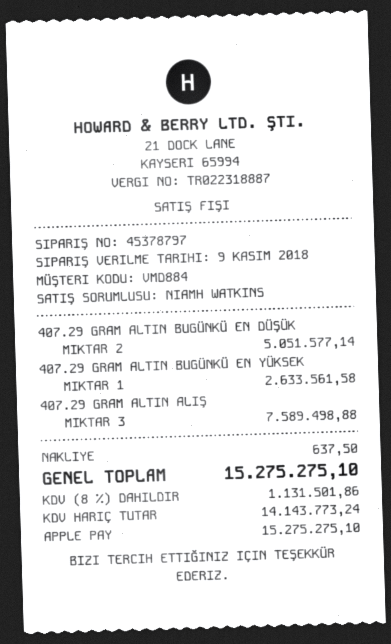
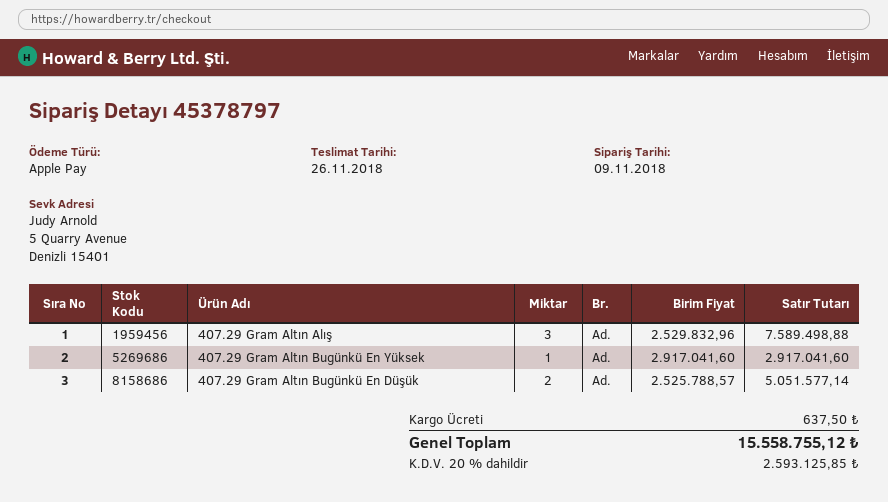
407.29 GRAM ALTIN BUGÜNKÜ EN YÜKSEK: 1 for 2633561.58 -> 1 for 2917041.60
tax: 8% = 1131501.86 -> 20% = 2593125.85
total: 15275275.10 -> 15558755.12

